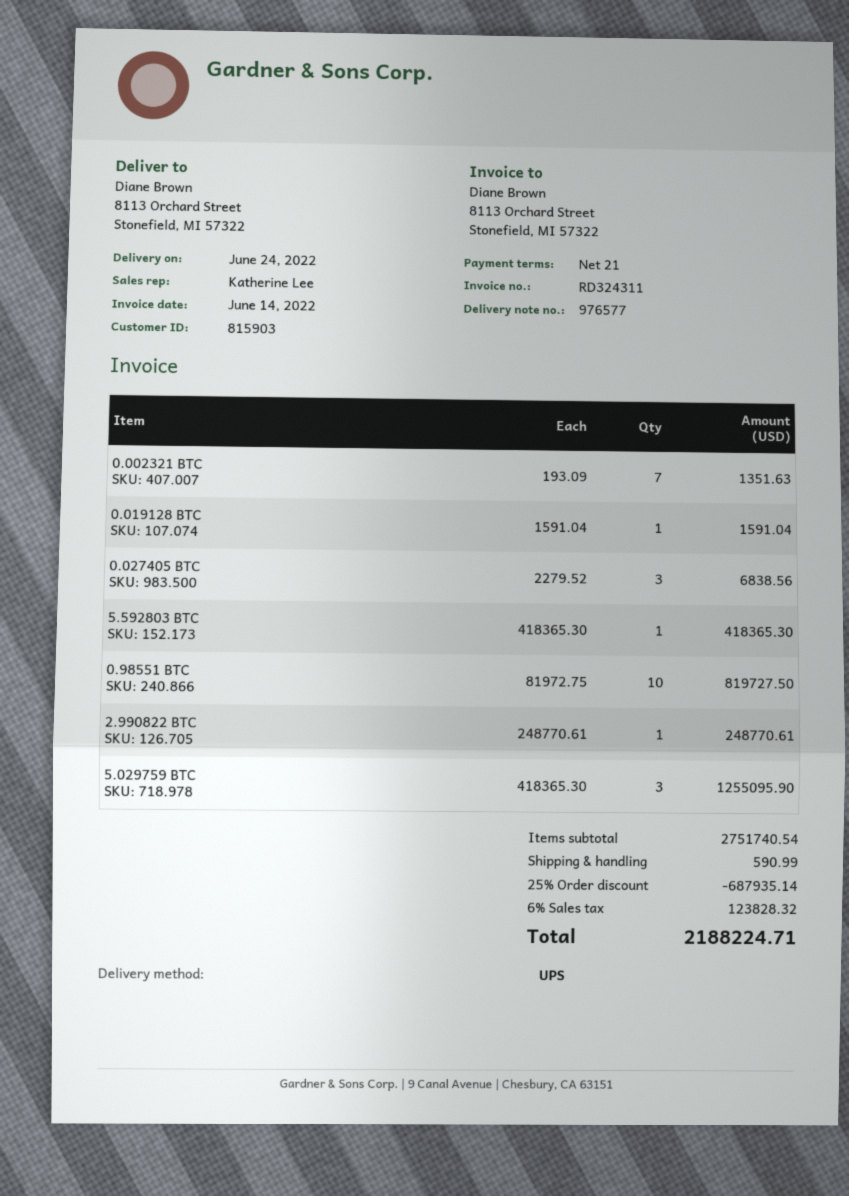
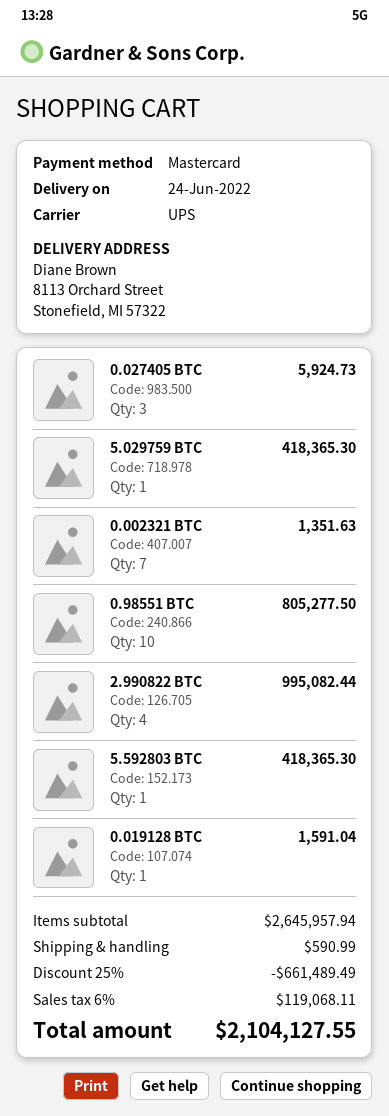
0.027405 BTC: 3 for 6838.56 -> 3 for 5924.73
0.98551 BTC: 10 for 819727.50 -> 10 for 805277.50
2.990822 BTC: 1 for 248770.61 -> 4 for 995082.44
5.029759 BTC: 3 for 1255095.90 -> 1 for 418365.30
subtotal: 2751740.54 -> 2645957.94
discount: 25% = 687935.14 -> 25% = 661489.49
tax: 6% = 123828.32 -> 6% = 119068.11
total: 2188224.71 -> 2104127.55

